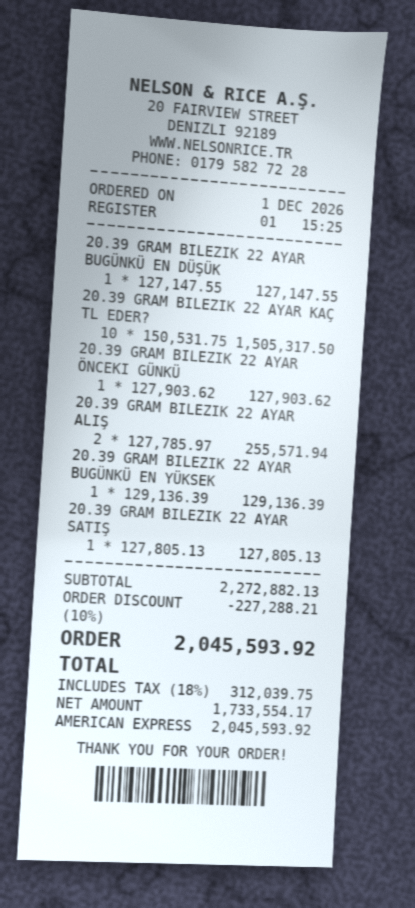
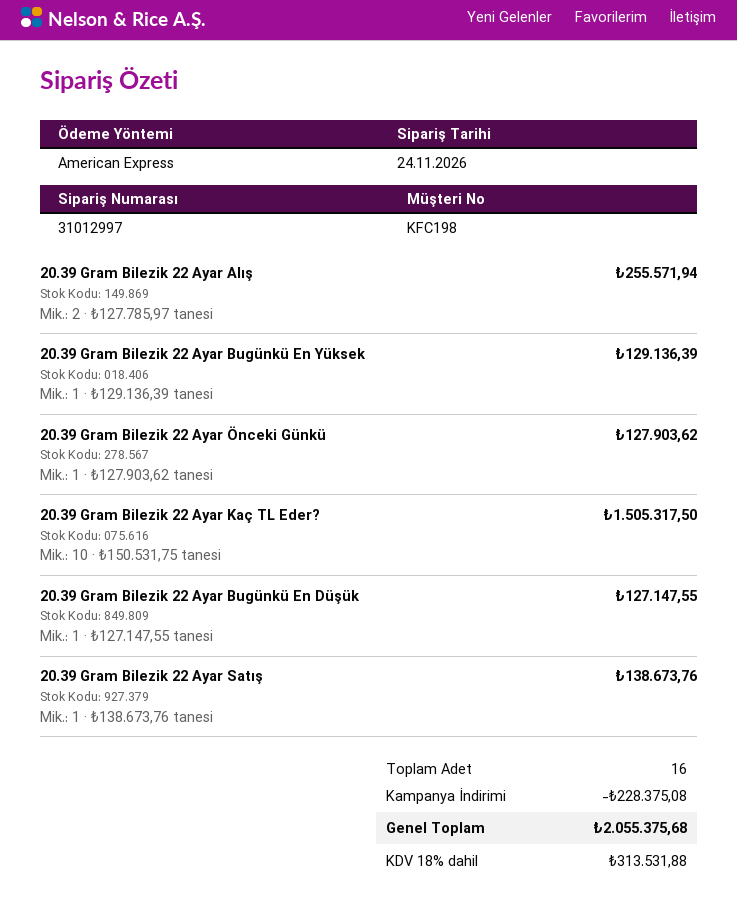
order date: 2026-12-01 -> 2026-11-24
20.39 GRAM BILEZIK 22 AYAR SATIŞ: 1 x 127805.13 = 127805.13 -> 1 x 138673.76 = 138673.76
discount: 227288.21 -> 228375.08
tax: 18% = 312039.75 -> 18% = 313531.88
total: 2045593.92 -> 2055375.68

